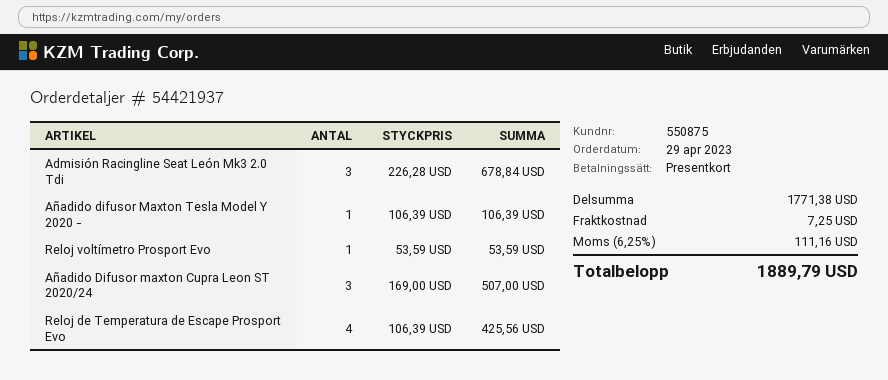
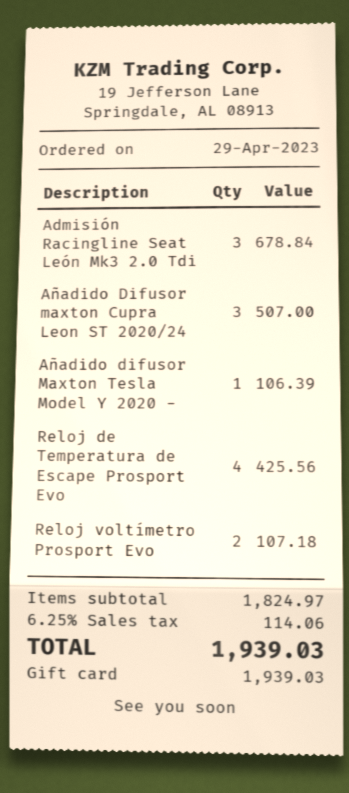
Reloj voltímetro Prosport Evo: 1 for 53.59 -> 2 for 107.18
subtotal: 1771.38 -> 1824.97
shipping: 7.25 -> none
tax: 6.25% = 111.16 -> 6.25% = 114.06
total: 1889.79 -> 1939.03

